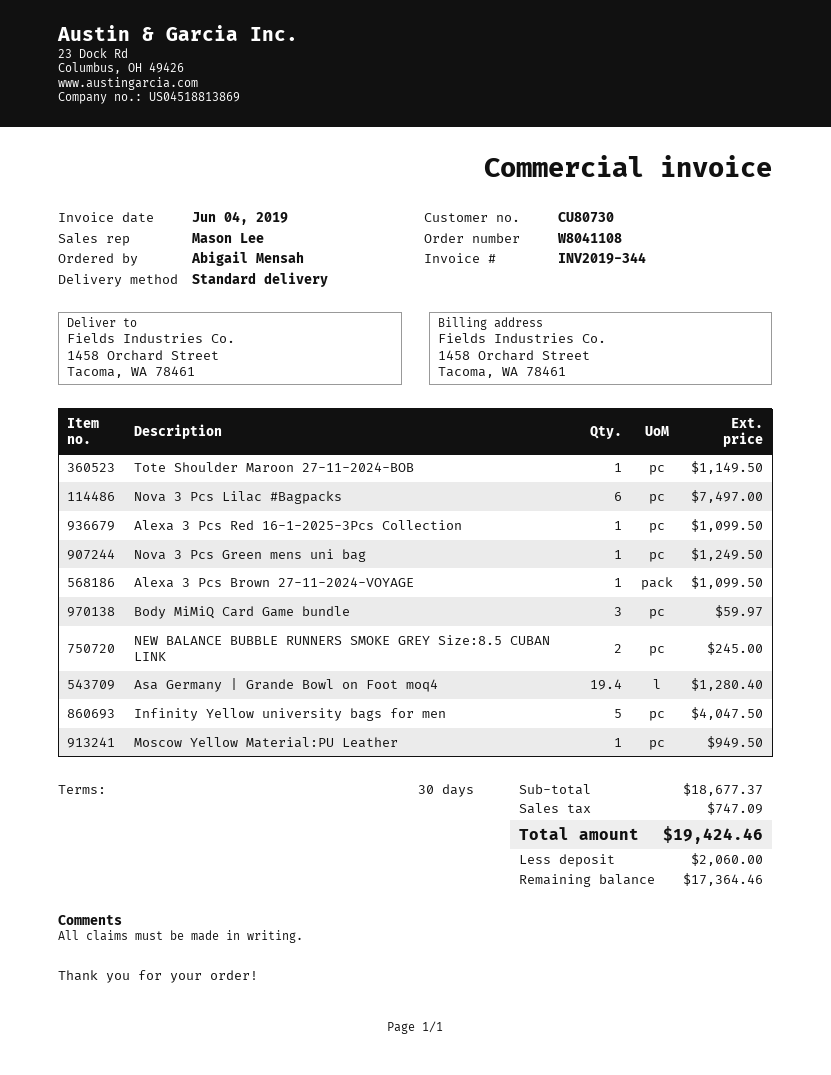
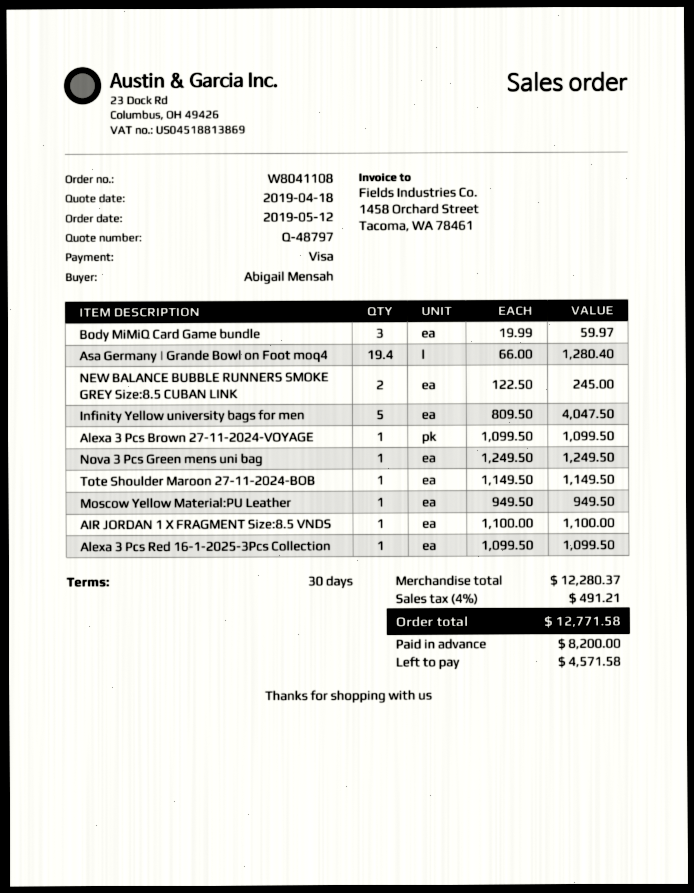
Nova 3 Pcs Lilac #Bagpacks: 6 for 7497.00 -> none
AIR JORDAN 1 X FRAGMENT Size:8.5 VNDS: none -> 1 for 1100.00
subtotal: 18677.37 -> 12280.37
tax: 747.09 -> 491.21
total: 19424.46 -> 12771.58
deposit: 2060.00 -> 8200.00
balance: 17364.46 -> 4571.58

